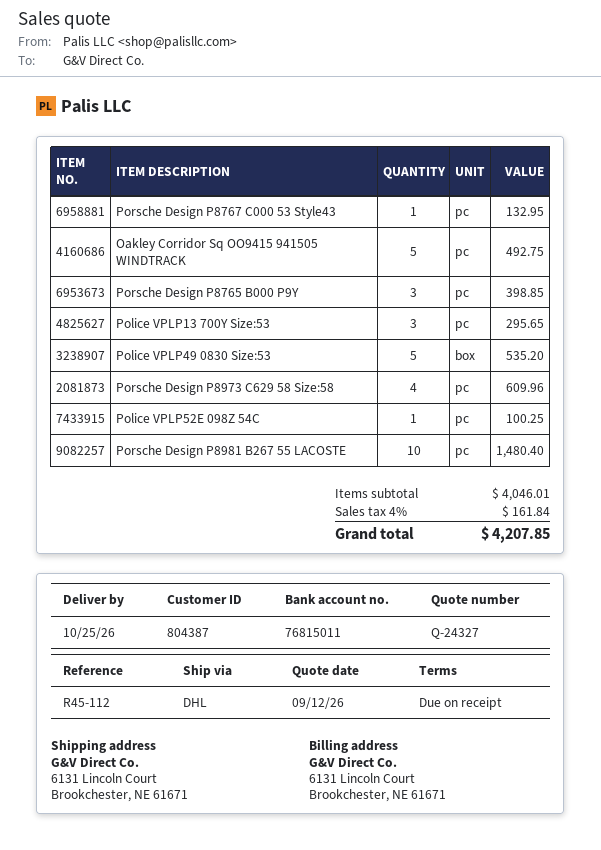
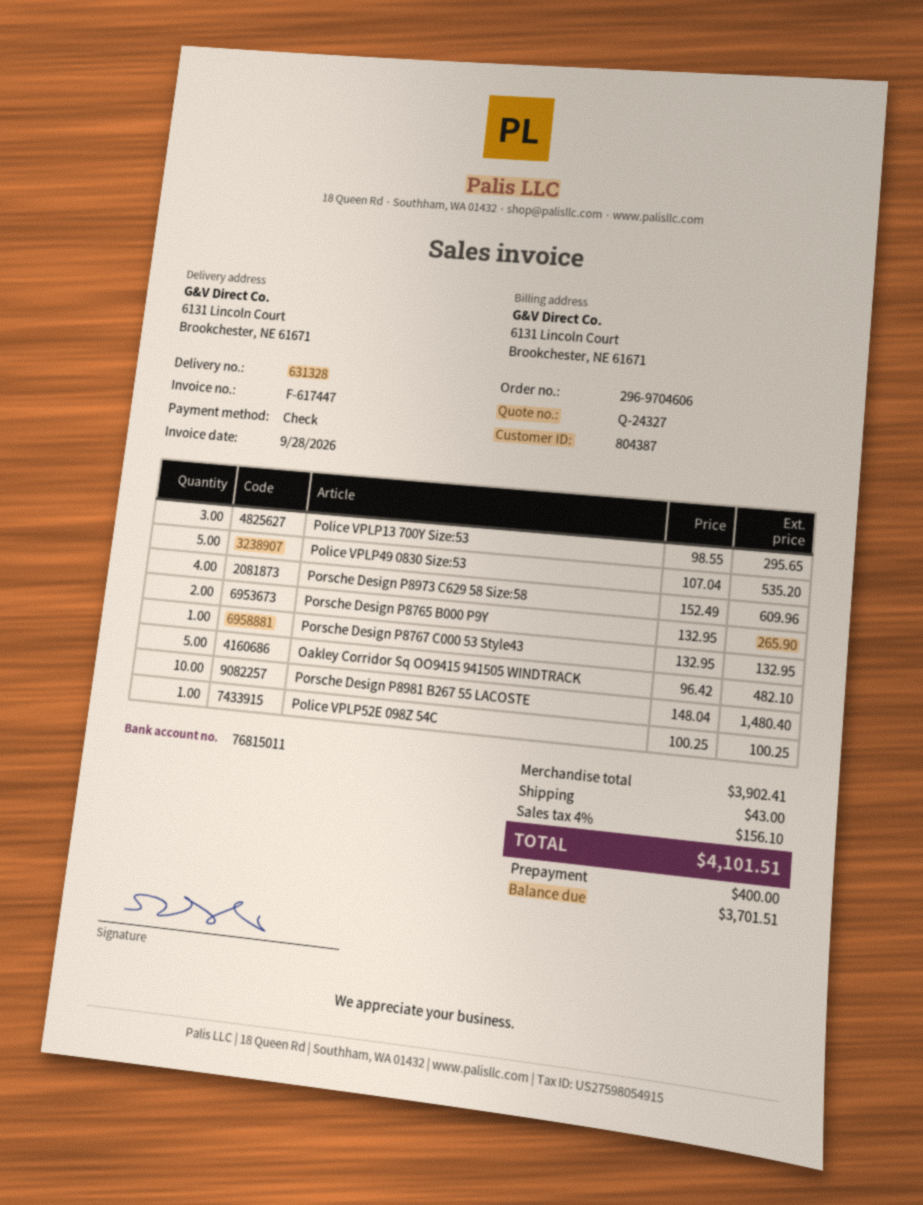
Oakley Corridor Sq OO9415 941505 WINDTRACK: 5 for 492.75 -> 5 for 482.10
Porsche Design P8765 B000 P9Y: 3 for 398.85 -> 2 for 265.90
subtotal: 4046.01 -> 3902.41
shipping: none -> 43.00
tax: 4% = 161.84 -> 4% = 156.10
total: 4207.85 -> 4101.51

